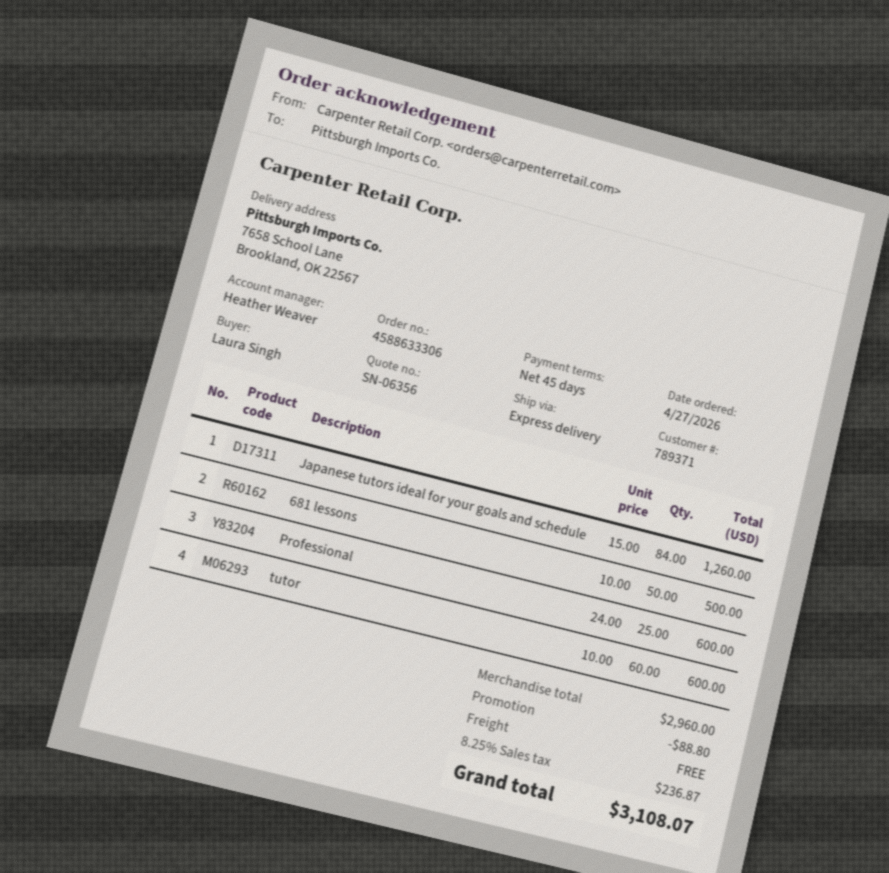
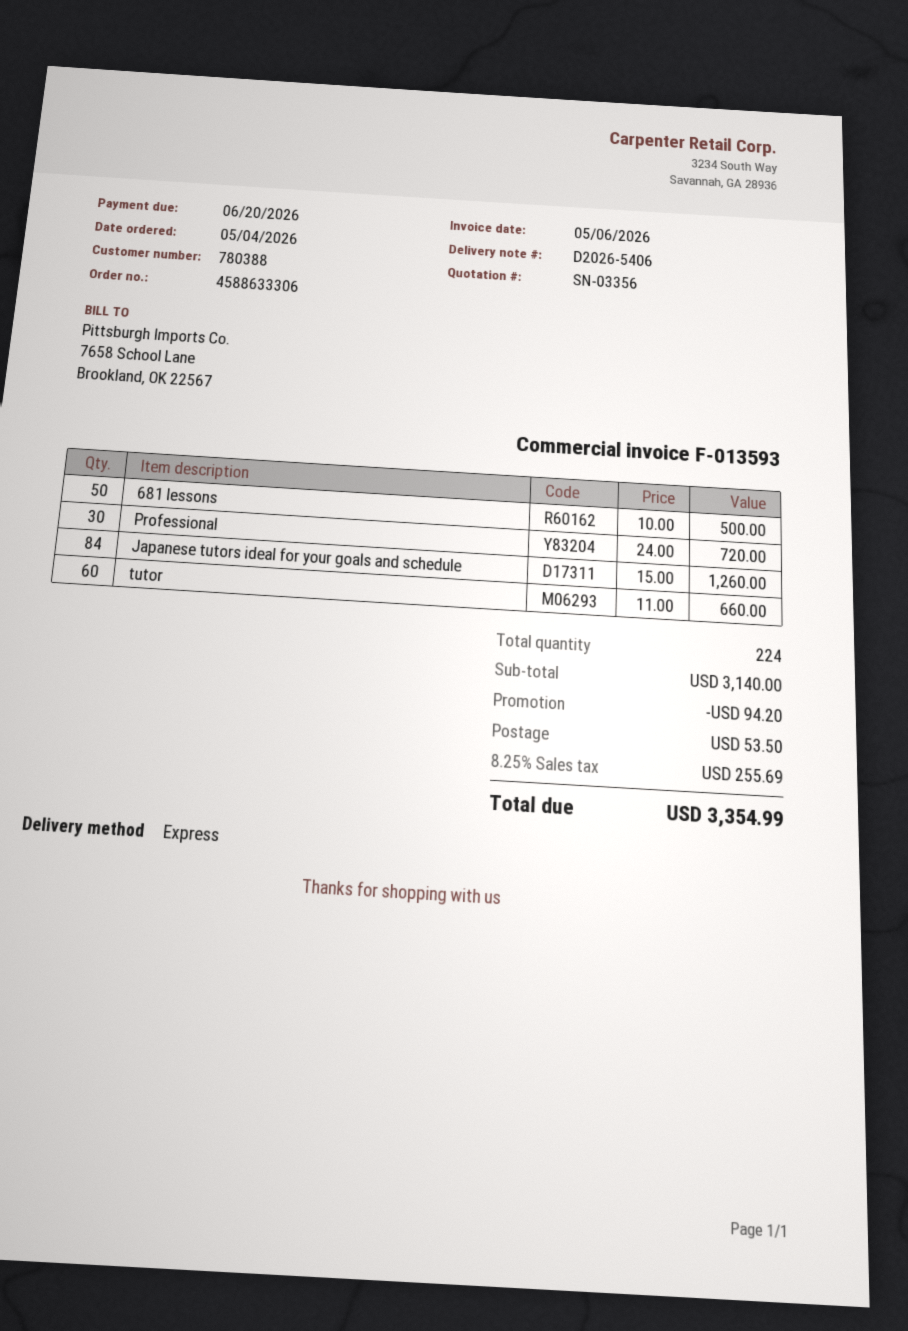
quote number: SN-06356 -> SN-03356
order date: 2026-04-27 -> 2026-05-04
customer number: 789371 -> 780388
Professional: 25 x 24.00 = 600.00 -> 30 x 24.00 = 720.00
tutor: 60 x 10.00 = 600.00 -> 60 x 11.00 = 660.00
subtotal: 2960.00 -> 3140.00
discount: 88.80 -> 94.20
shipping: 0.00 -> 53.50
tax: 8.25% = 236.87 -> 8.25% = 255.69
total: 3108.07 -> 3354.99

